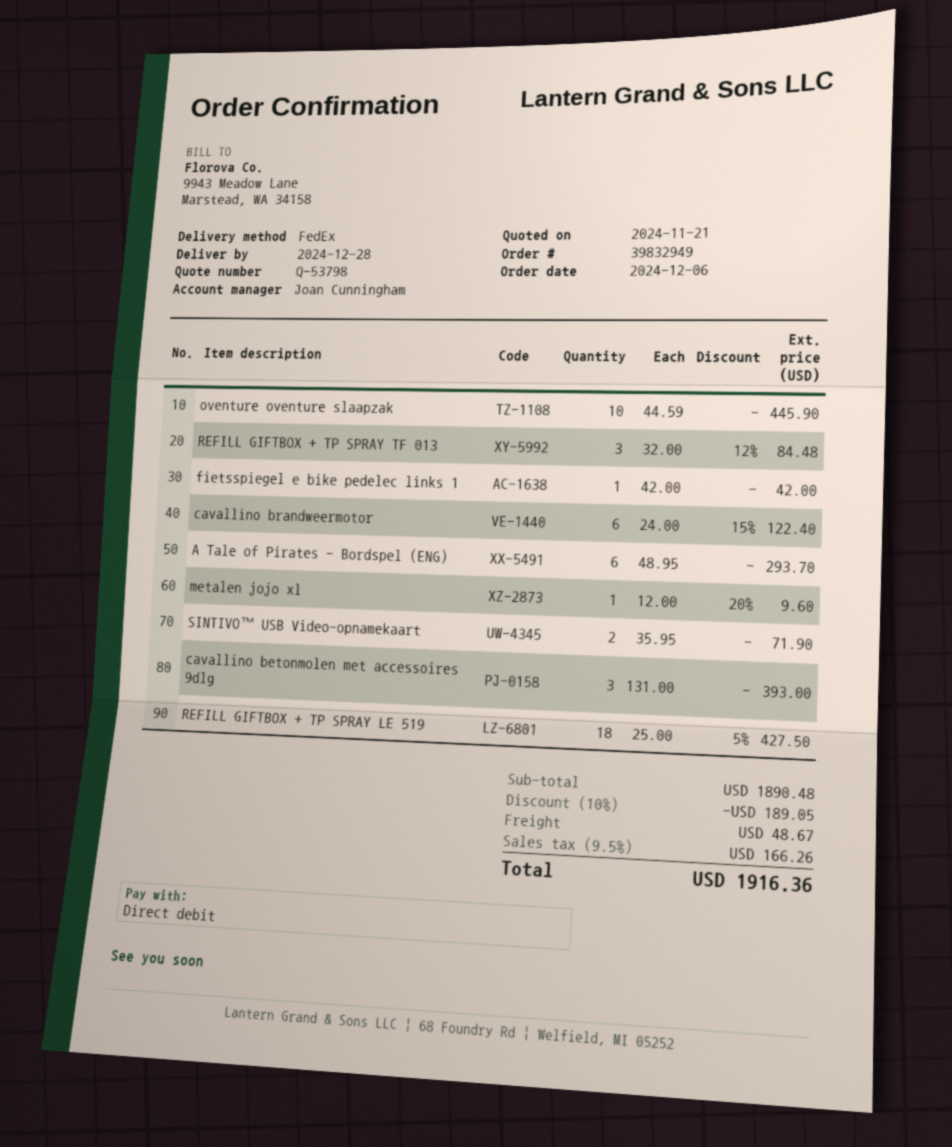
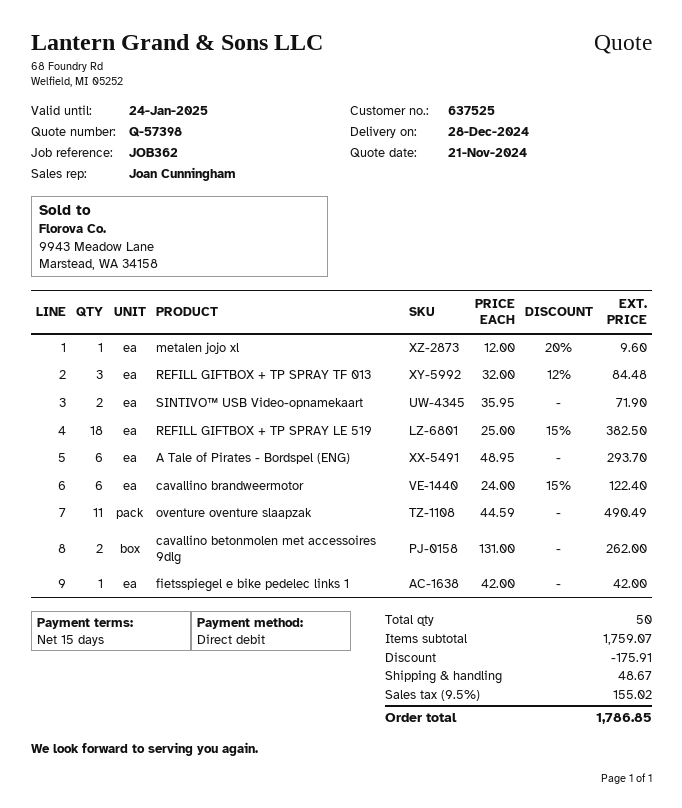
quote number: Q-53798 -> Q-57398
oventure oventure slaapzak: 10 x 44.59 = 445.90 -> 11 x 44.59 = 490.49
cavallino betonmolen met accessoires 9dlg: 3 x 131.00 = 393.00 -> 2 x 131.00 = 262.00
REFILL GIFTBOX + TP SPRAY LE 519: 18 x 25.00 - 5% = 427.50 -> 18 x 25.00 - 15% = 382.50
subtotal: 1890.48 -> 1759.07
discount: 189.05 -> 175.91
tax: 9.5% = 166.26 -> 9.5% = 155.02
total: 1916.36 -> 1786.85

